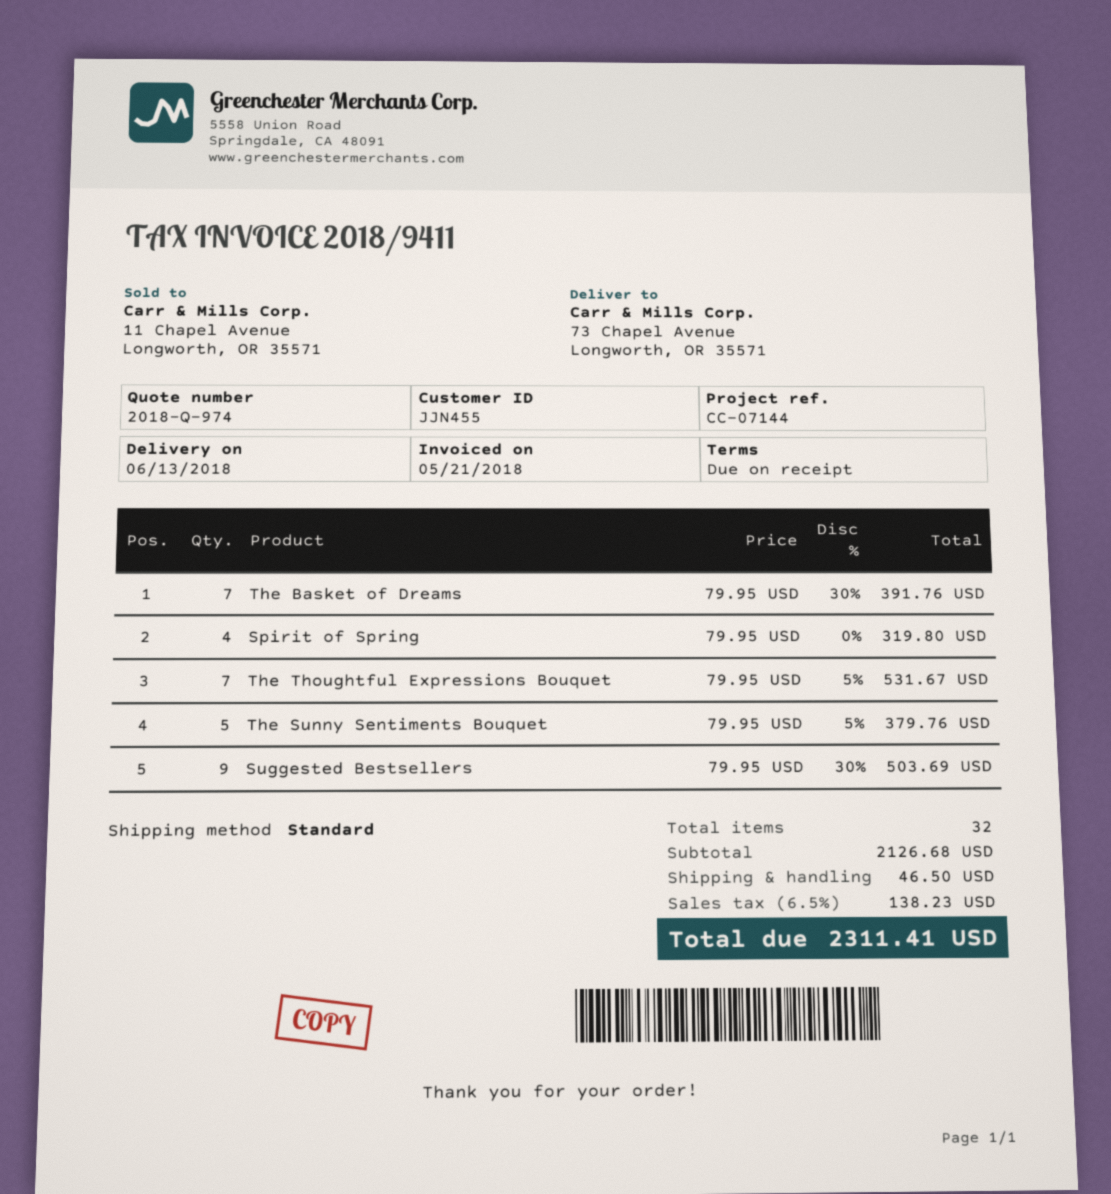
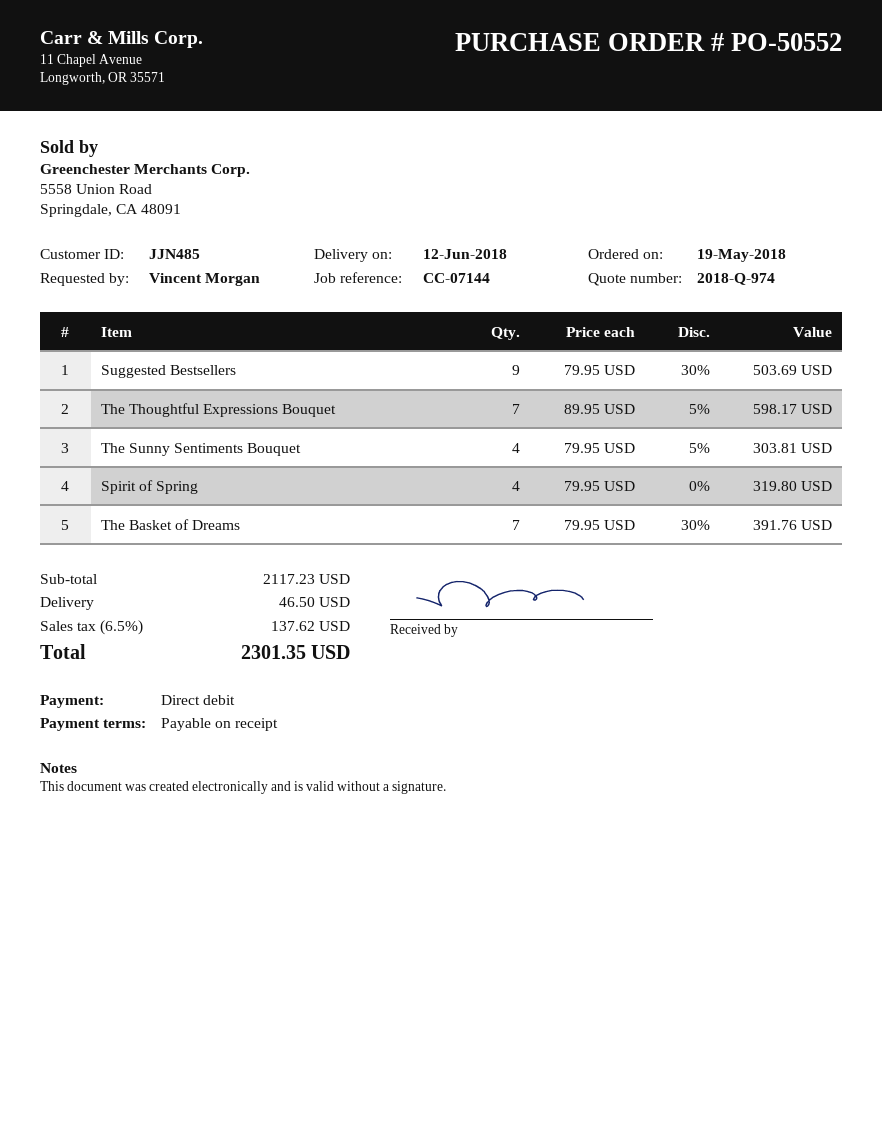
delivery date: 2018-06-13 -> 2018-06-12
customer number: JJN455 -> JJN485
The Thoughtful Expressions Bouquet: 7 x 79.95 - 5% = 531.67 -> 7 x 89.95 - 5% = 598.17
The Sunny Sentiments Bouquet: 5 x 79.95 - 5% = 379.76 -> 4 x 79.95 - 5% = 303.81
subtotal: 2126.68 -> 2117.23
tax: 6.5% = 138.23 -> 6.5% = 137.62
total: 2311.41 -> 2301.35

